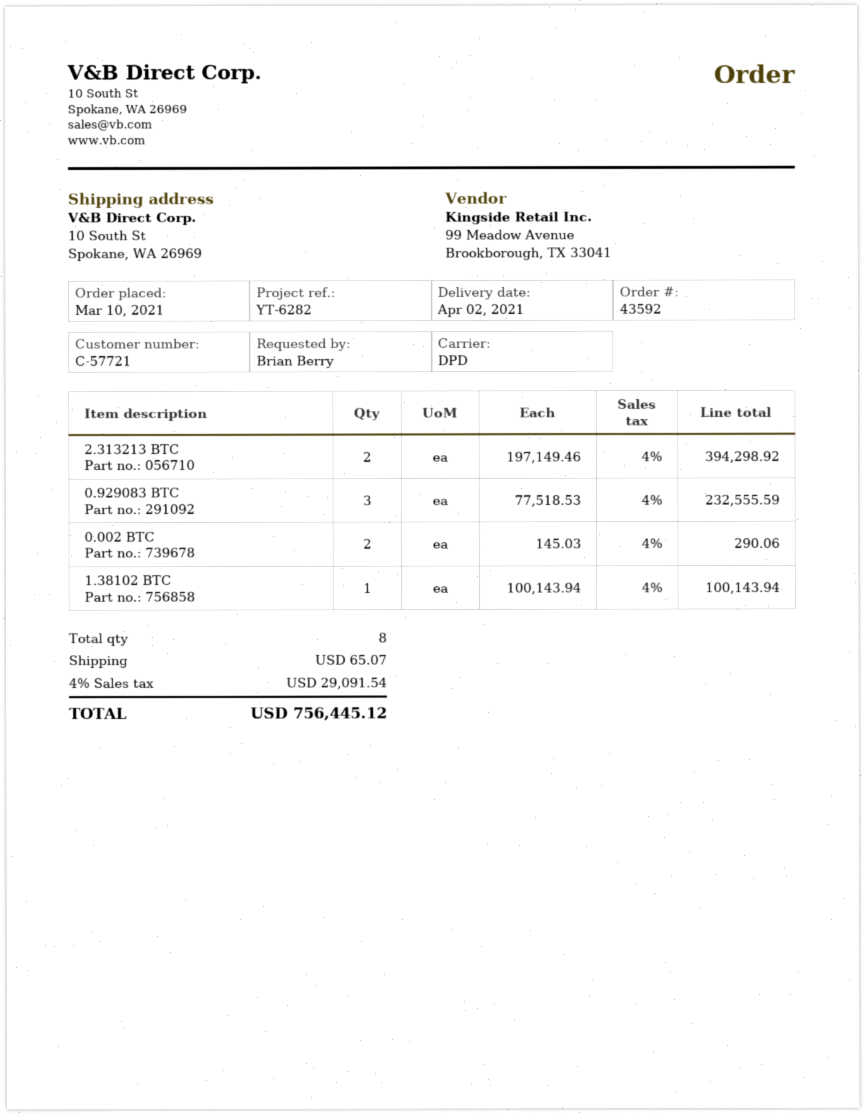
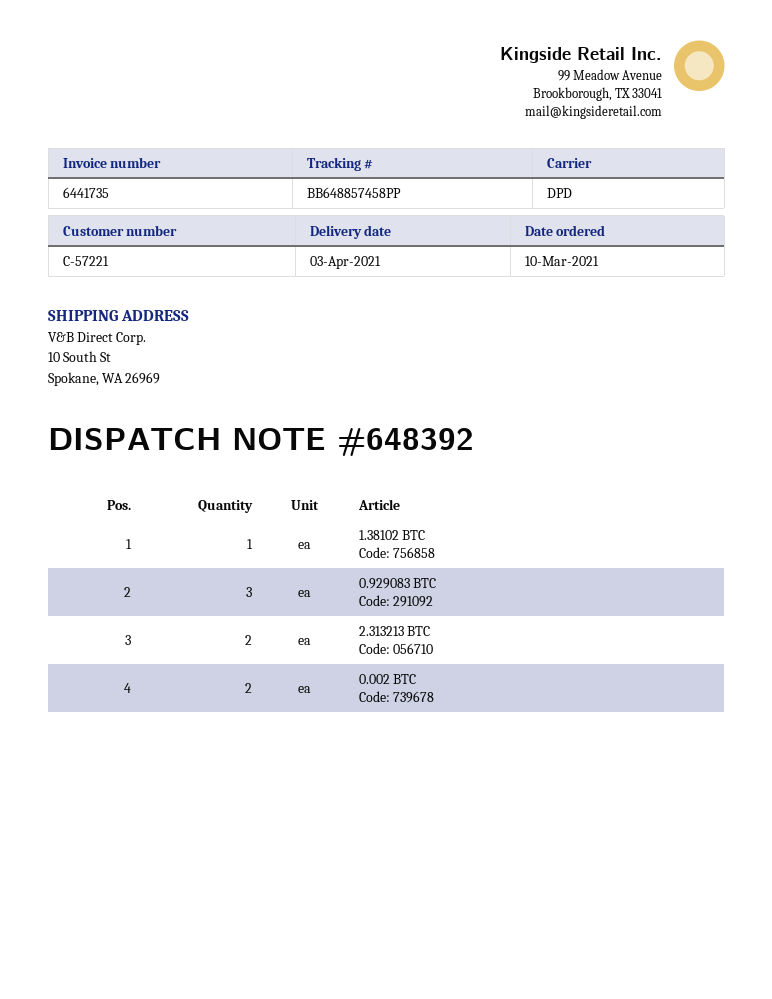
delivery date: 2021-04-02 -> 2021-04-03
customer number: C-57721 -> C-57221

